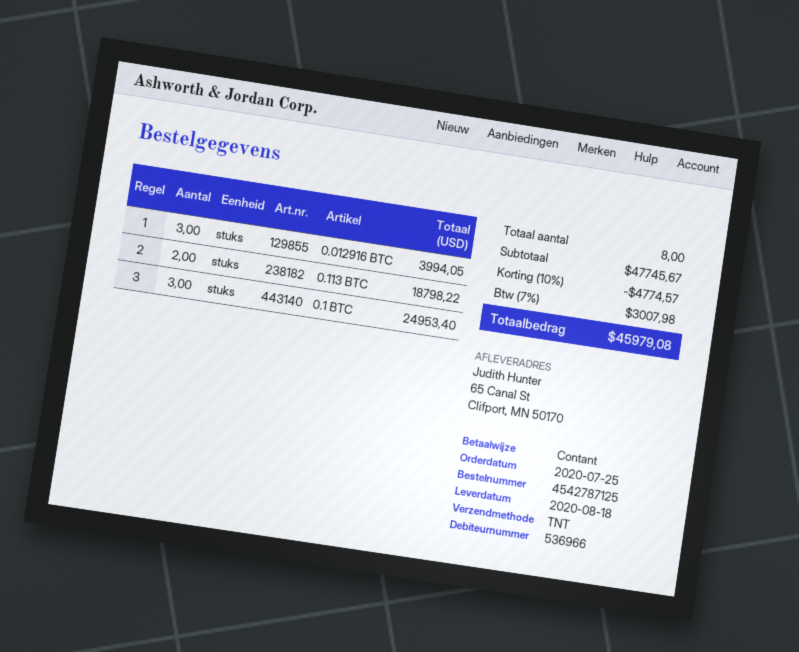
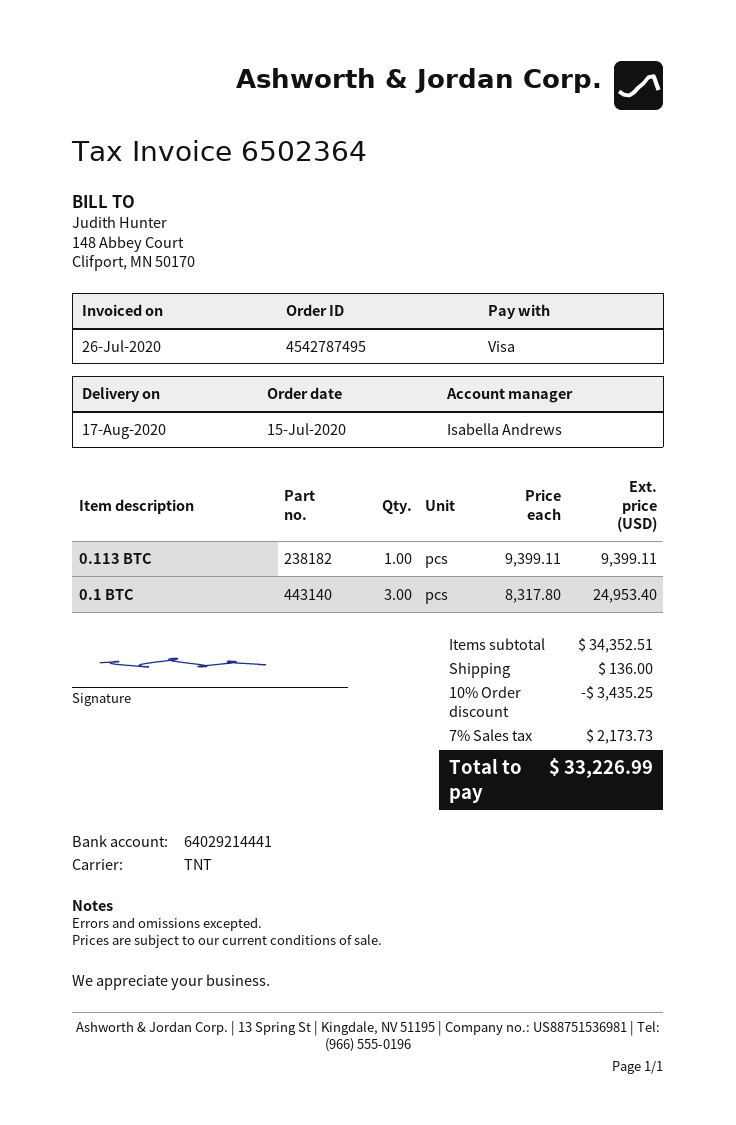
order number: 4542787125 -> 4542787495
order date: 2020-07-25 -> 2020-07-15
delivery date: 2020-08-18 -> 2020-08-17
payment method: cash -> Visa
0.012916 BTC: 3 for 3994.05 -> none
0.113 BTC: 2 for 18798.22 -> 1 for 9399.11
subtotal: 47745.67 -> 34352.51
discount: 10% = 4774.57 -> 10% = 3435.25
shipping: none -> 136.00
tax: 7% = 3007.98 -> 7% = 2173.73
total: 45979.08 -> 33226.99

